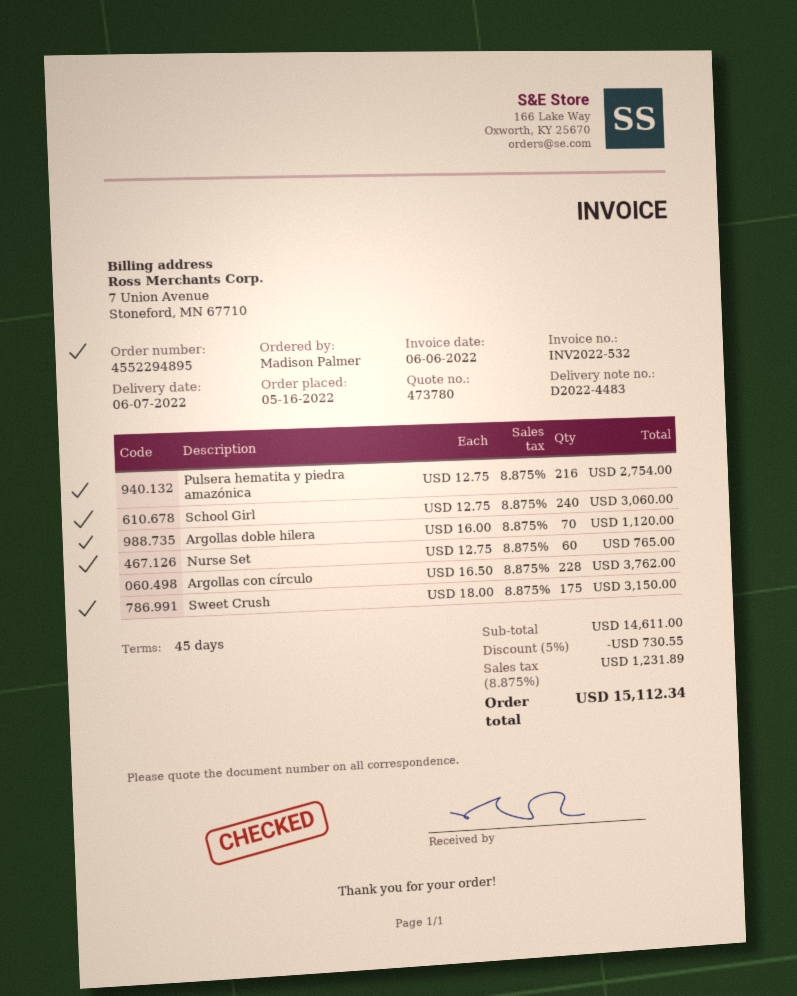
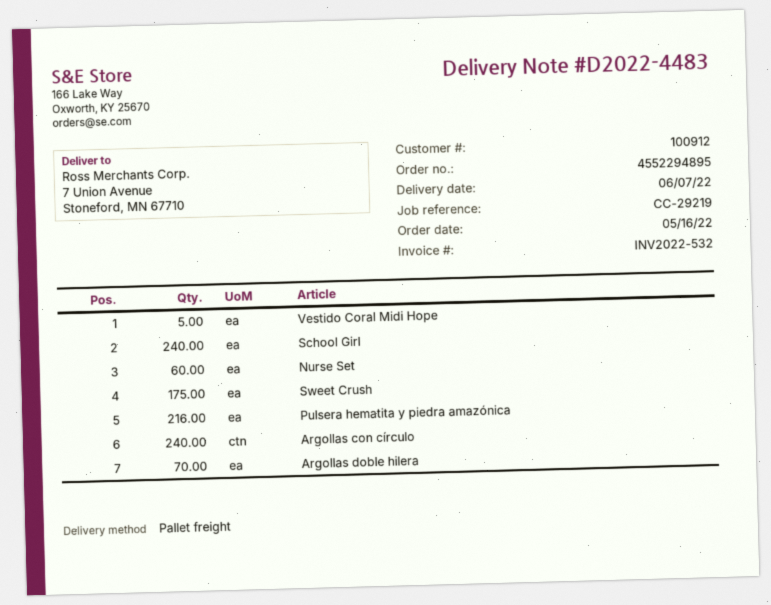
Argollas con círculo: 228 -> 240
Vestido Coral Midi Hope: none -> 5

